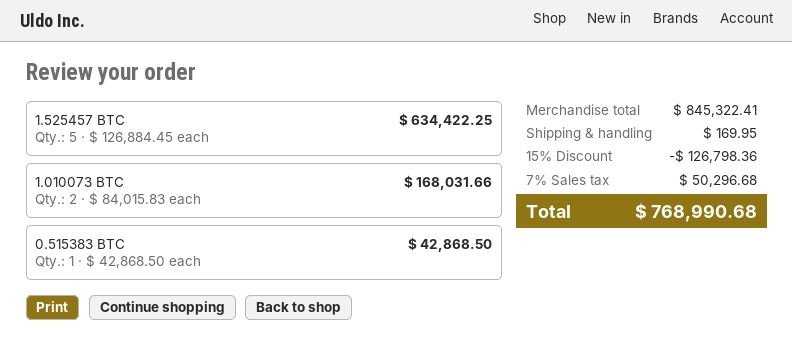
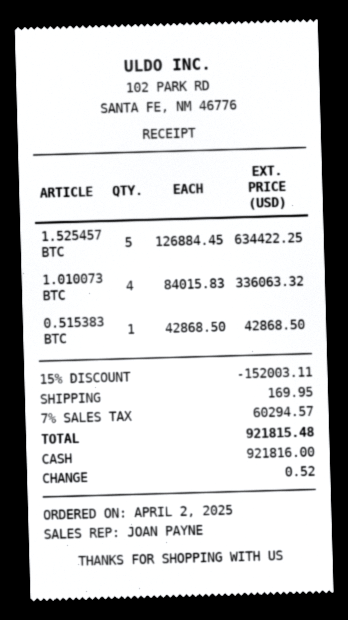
1.010073 BTC: 2 x 84015.83 = 168031.66 -> 4 x 84015.83 = 336063.32
discount: 15% = 126798.36 -> 15% = 152003.11
tax: 7% = 50296.68 -> 7% = 60294.57
total: 768990.68 -> 921815.48

